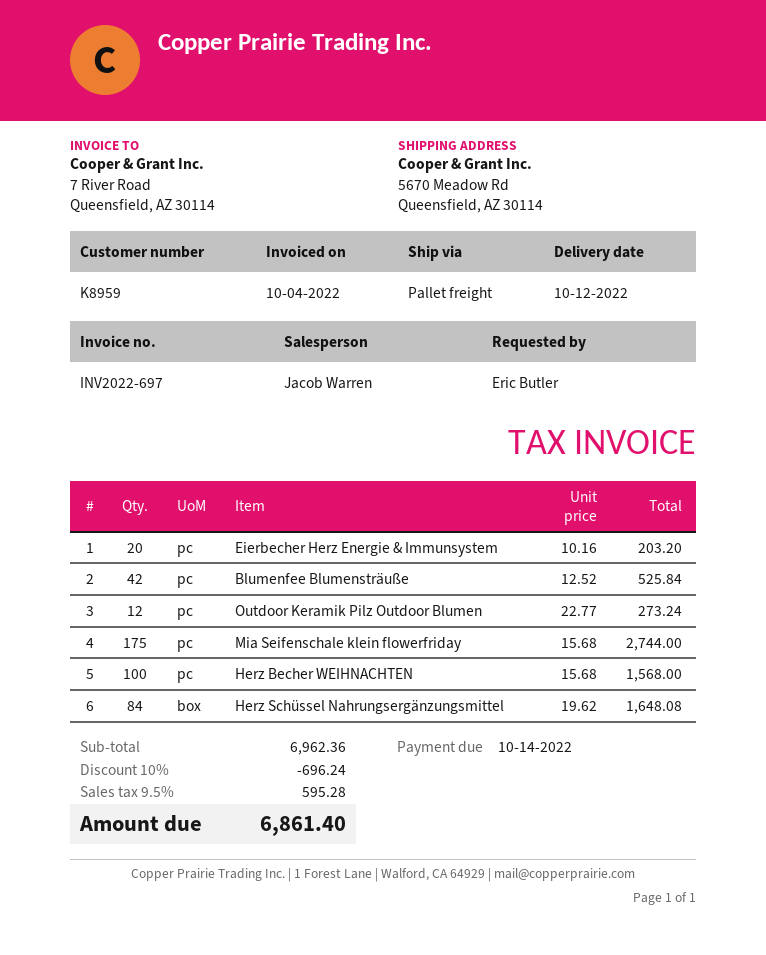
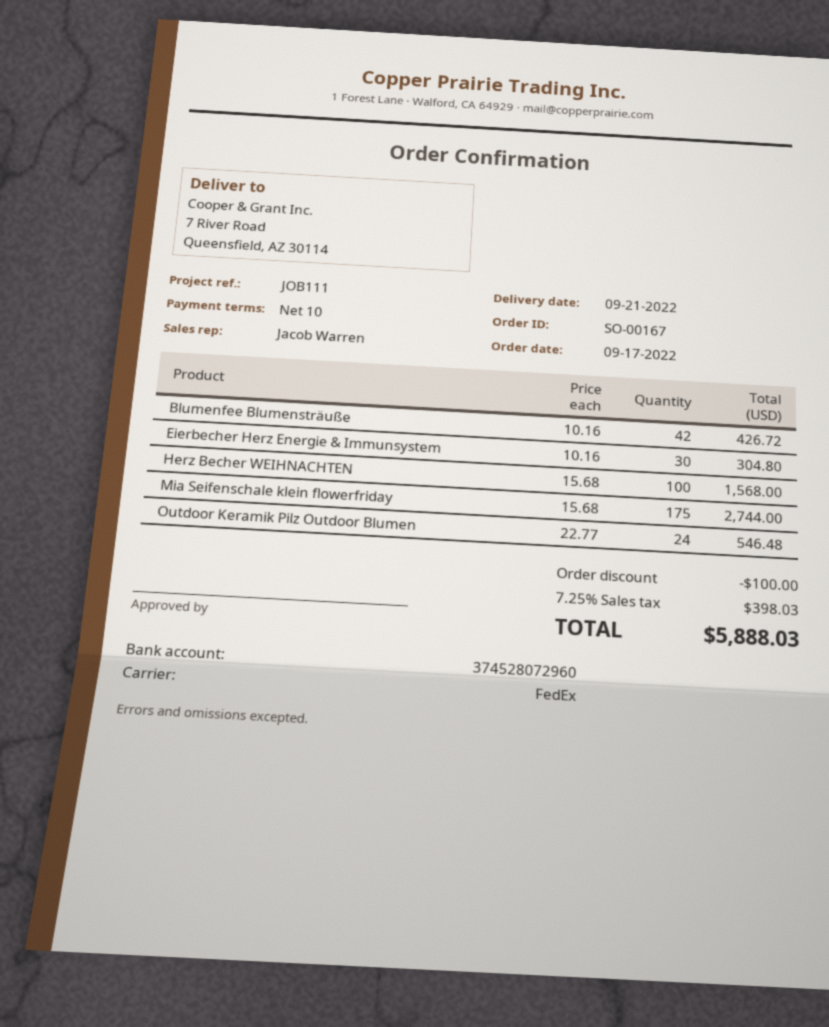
delivery date: 2022-10-12 -> 2022-09-21
shipping method: pallet freight -> FedEx
ship to: 5670 Meadow Rd, Queensfield, AZ 30114 -> 7 River Road, Queensfield, AZ 30114
Eierbecher Herz Energie & Immunsystem: 20 x 10.16 = 203.20 -> 30 x 10.16 = 304.80
Blumenfee Blumensträuße: 42 x 12.52 = 525.84 -> 42 x 10.16 = 426.72
Outdoor Keramik Pilz Outdoor Blumen: 12 x 22.77 = 273.24 -> 24 x 22.77 = 546.48
Herz Schüssel Nahrungsergänzungsmittel: 84 x 19.62 = 1648.08 -> none
discount: 696.24 -> 100.00
tax: 9.5% = 595.28 -> 7.25% = 398.03
total: 6861.40 -> 5888.03

